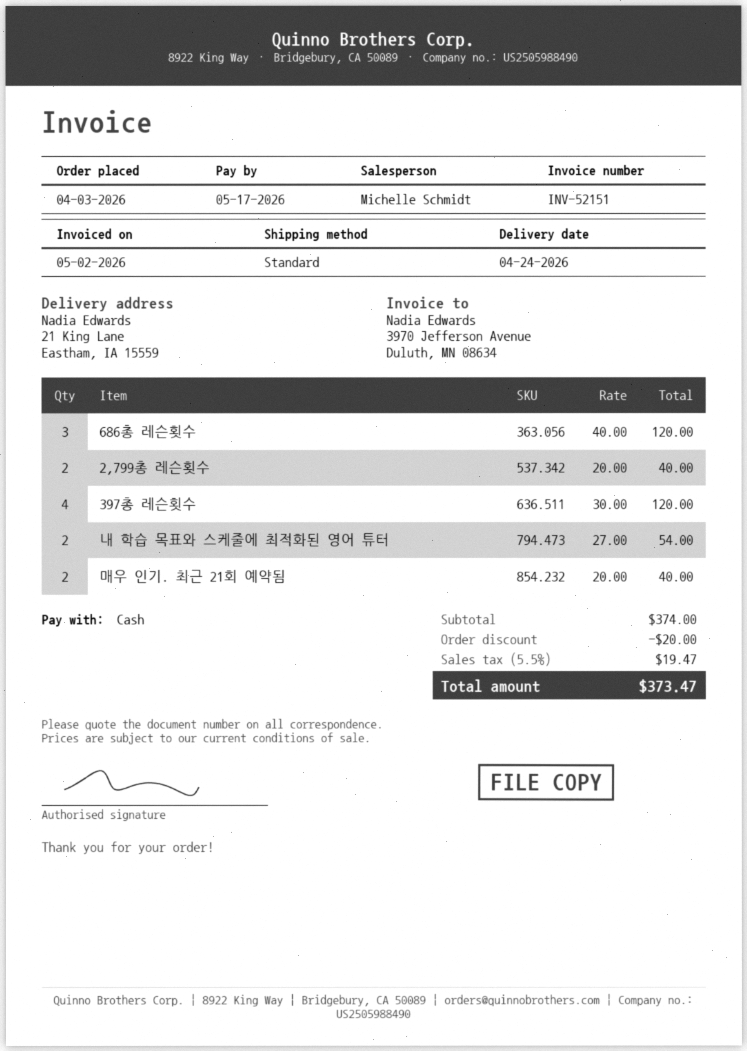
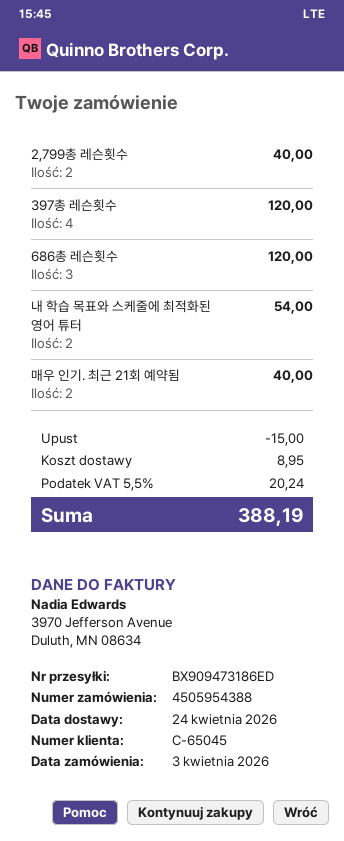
discount: 20.00 -> 15.00
shipping: none -> 8.95
tax: 5.5% = 19.47 -> 5.5% = 20.24
total: 373.47 -> 388.19

